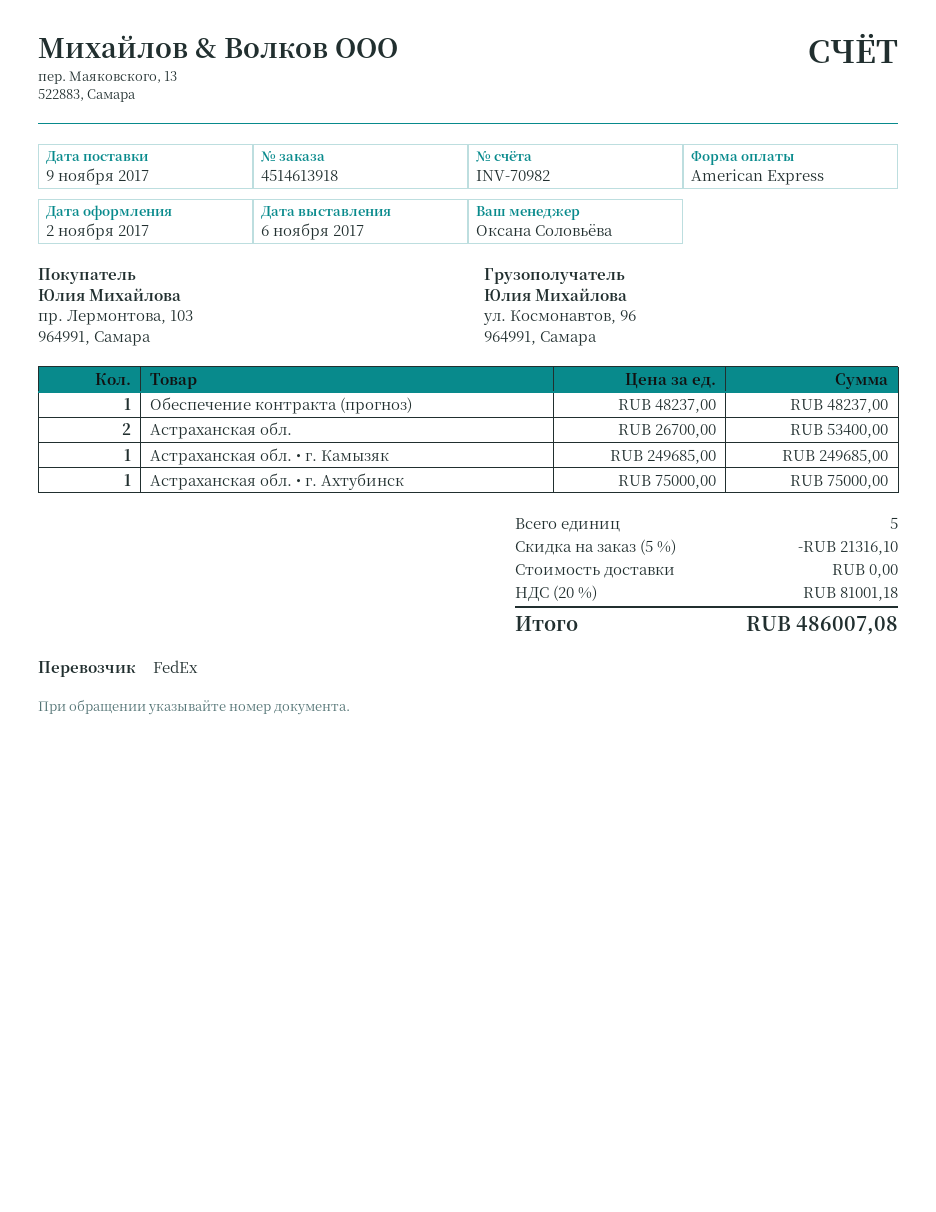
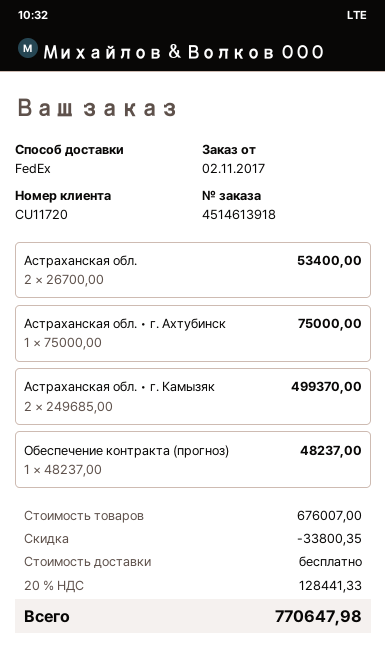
Астраханская обл. • г. Камызяк: 1 x 249685.00 = 249685.00 -> 2 x 249685.00 = 499370.00
discount: 21316.10 -> 33800.35
tax: 20% = 81001.18 -> 20% = 128441.33
total: 486007.08 -> 770647.98

